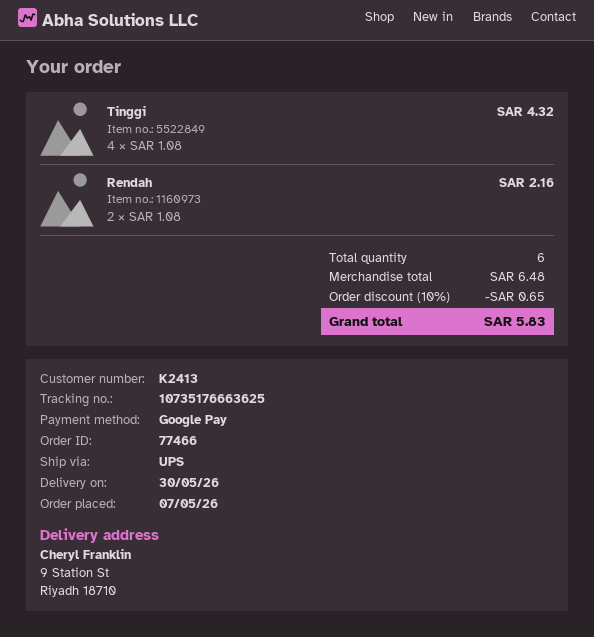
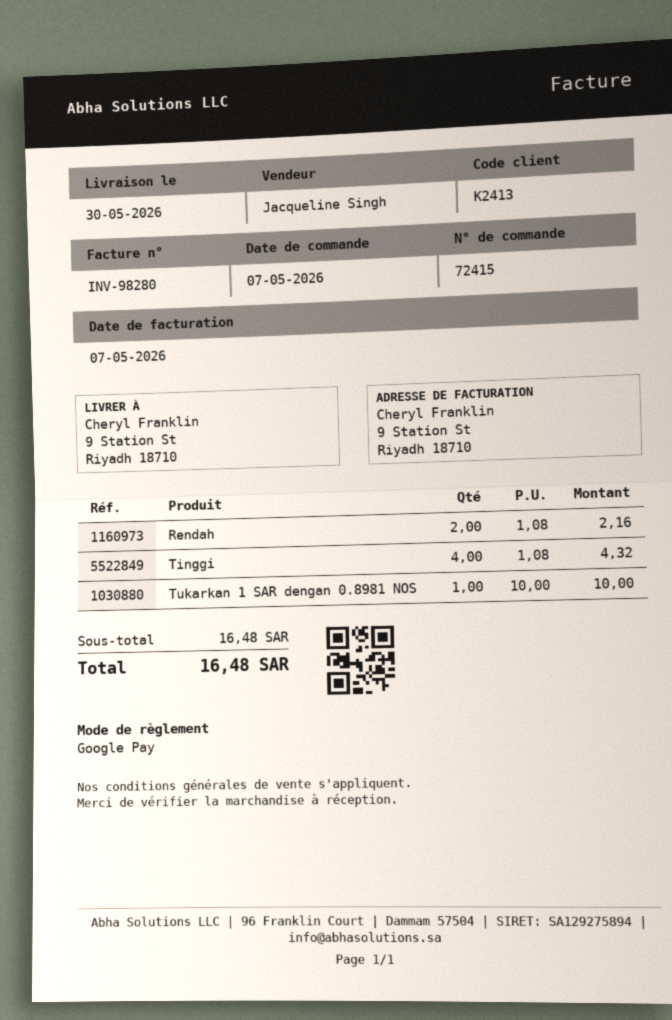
order number: 77466 -> 72415
Tukarkan 1 SAR dengan 0.8981 NOS: none -> 1 x 10.00 = 10.00
subtotal: 6.48 -> 16.48
discount: 10% = 0.65 -> none
total: 5.83 -> 16.48

